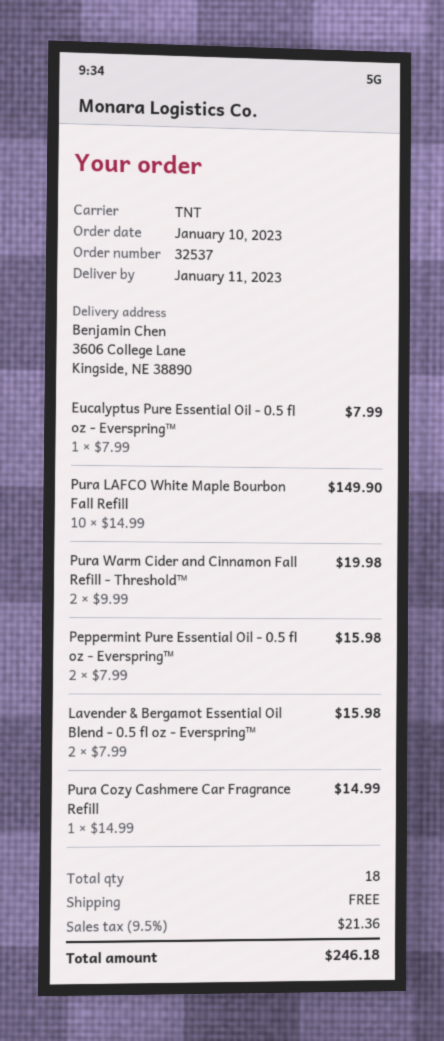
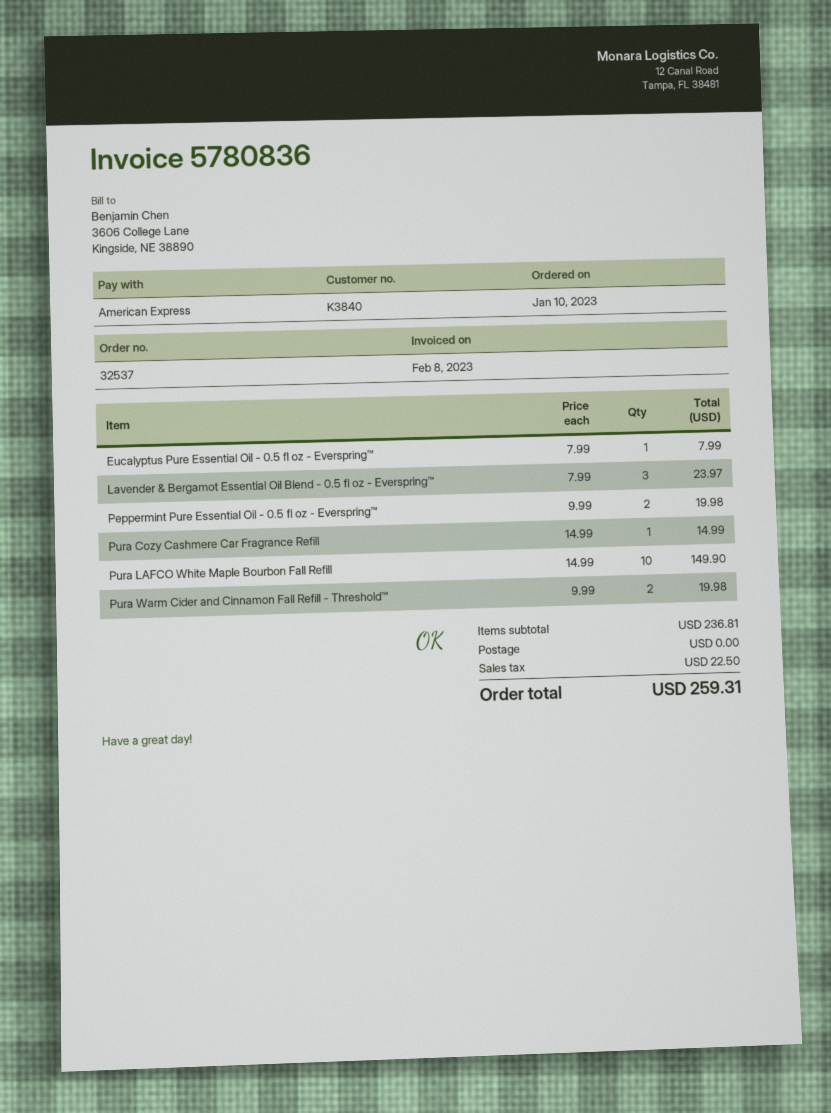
Peppermint Pure Essential Oil - 0.5 fl oz - Everspring™: 2 x 7.99 = 15.98 -> 2 x 9.99 = 19.98
Lavender & Bergamot Essential Oil Blend - 0.5 fl oz - Everspring™: 2 x 7.99 = 15.98 -> 3 x 7.99 = 23.97
tax: 21.36 -> 22.50
total: 246.18 -> 259.31

